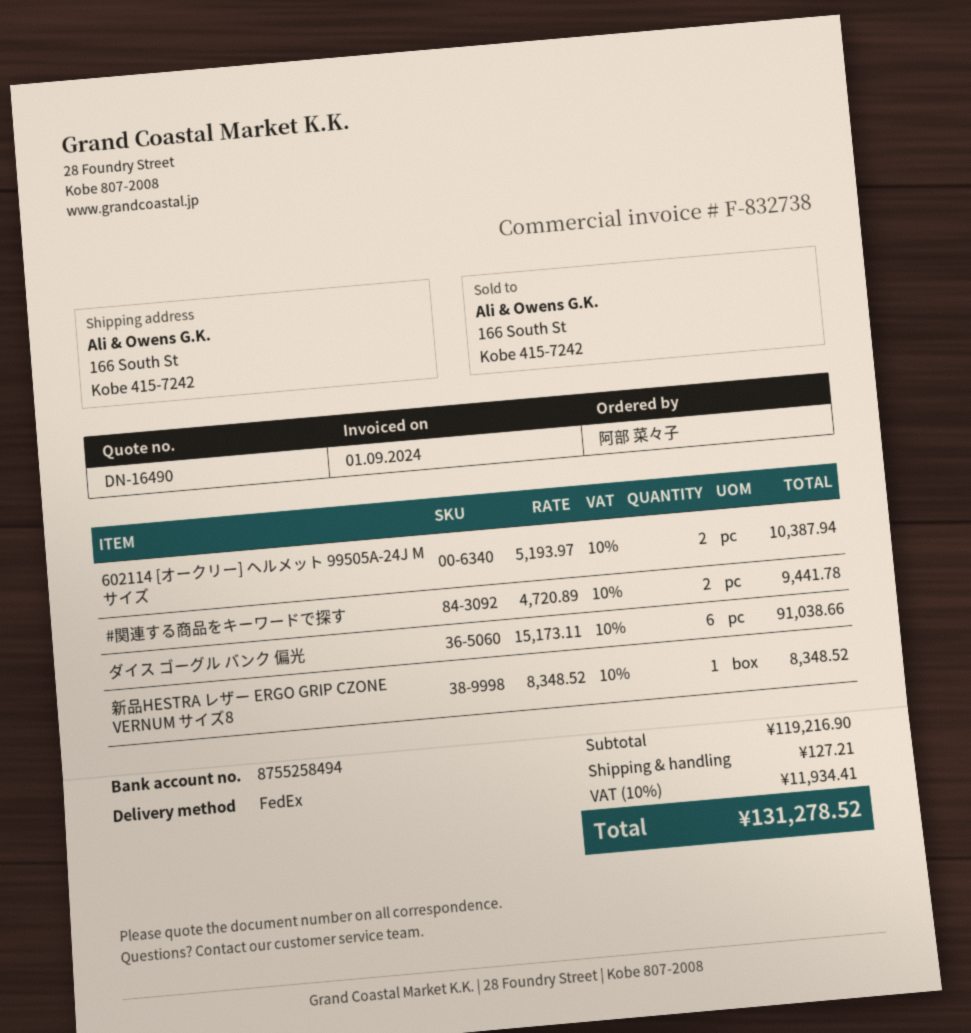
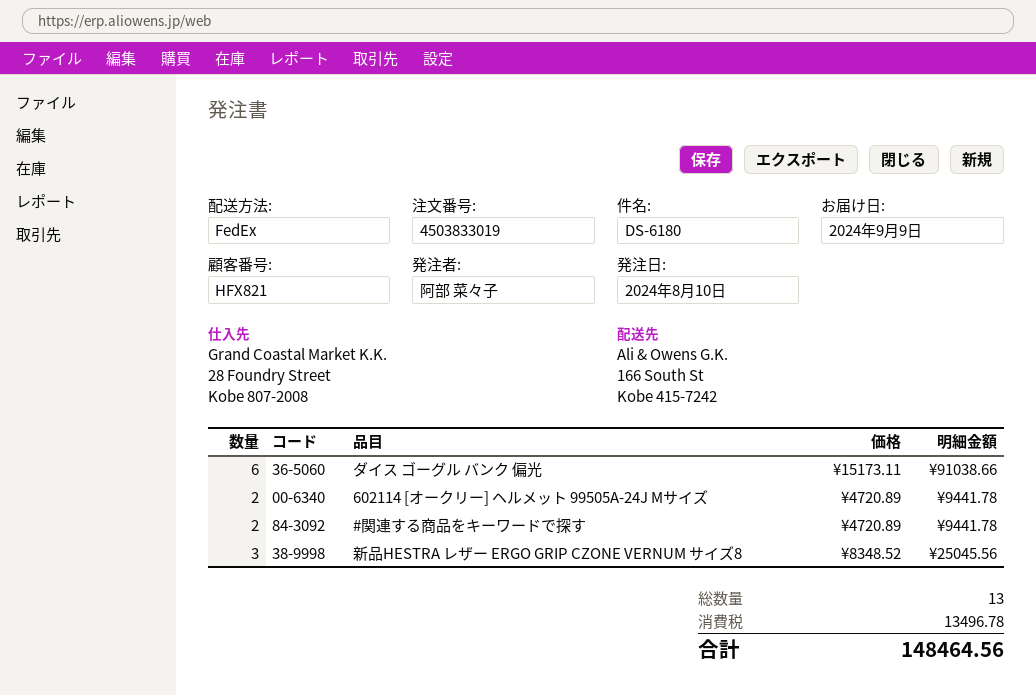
602114 [オークリー] ヘルメット 99505A-24J Mサイズ: 2 x 5193.97 = 10387.94 -> 2 x 4720.89 = 9441.78
新品HESTRA レザー ERGO GRIP CZONE VERNUM サイズ8: 1 x 8348.52 = 8348.52 -> 3 x 8348.52 = 25045.56
shipping: 127.21 -> none
tax: 11934.41 -> 13496.78
total: 131278.52 -> 148464.56

